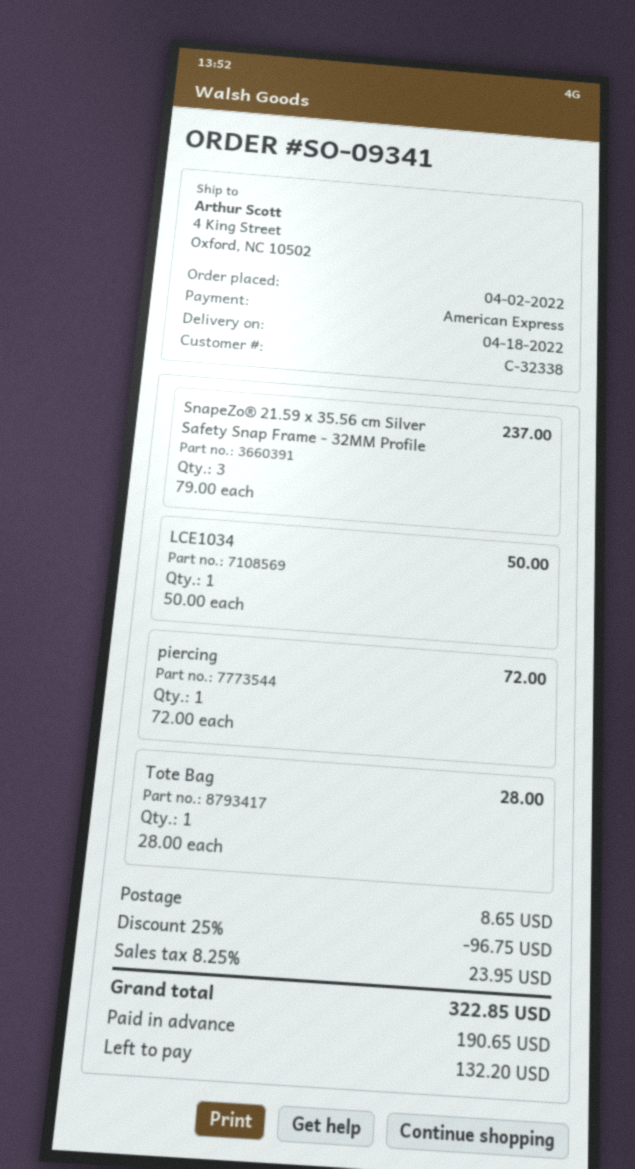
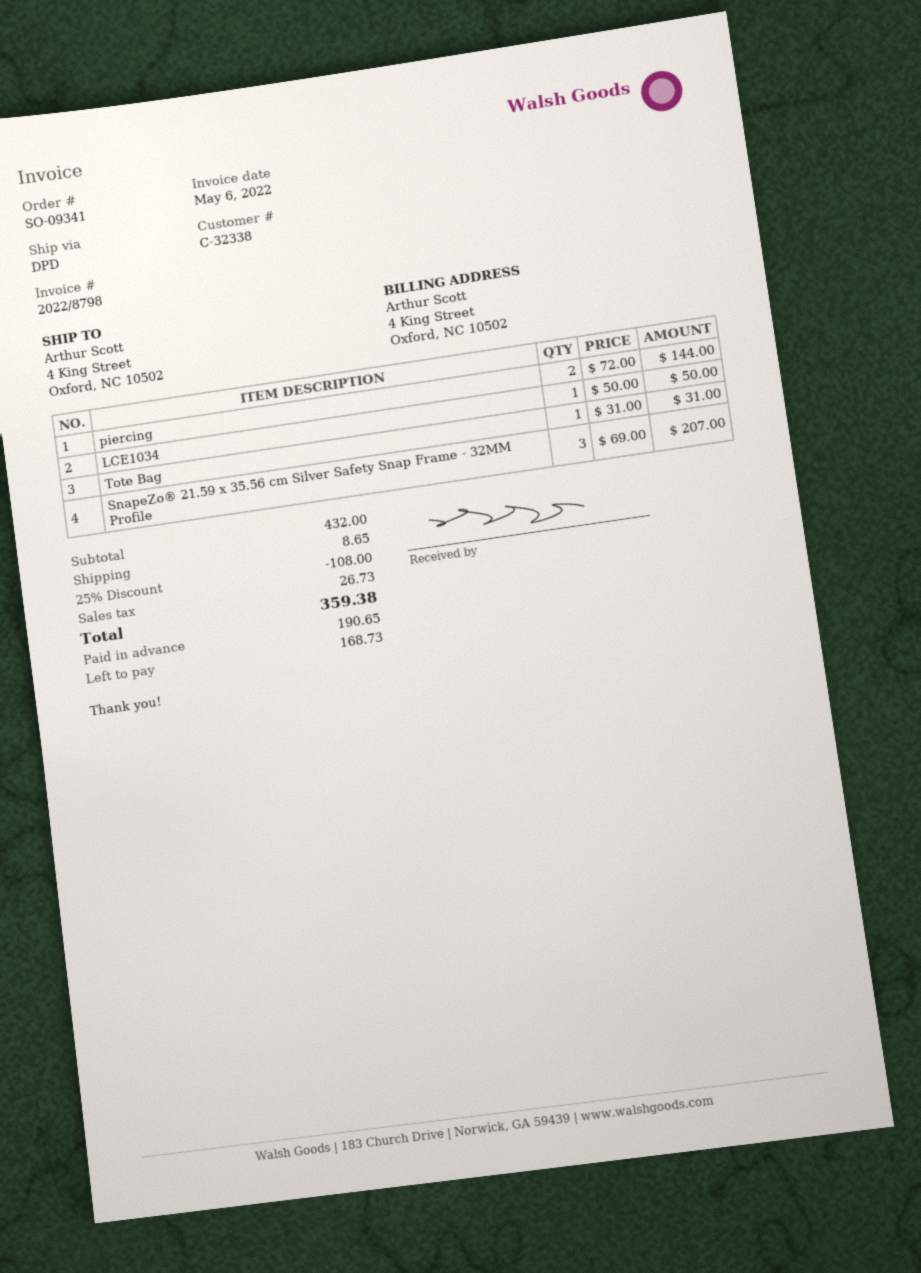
SnapeZo® 21.59 x 35.56 cm Silver Safety Snap Frame - 32MM Profile: 3 x 79.00 = 237.00 -> 3 x 69.00 = 207.00
piercing: 1 x 72.00 = 72.00 -> 2 x 72.00 = 144.00
Tote Bag: 1 x 28.00 = 28.00 -> 1 x 31.00 = 31.00
discount: 25% = 96.75 -> 25% = 108.00
tax: 23.95 -> 26.73
total: 322.85 -> 359.38
balance: 132.20 -> 168.73

